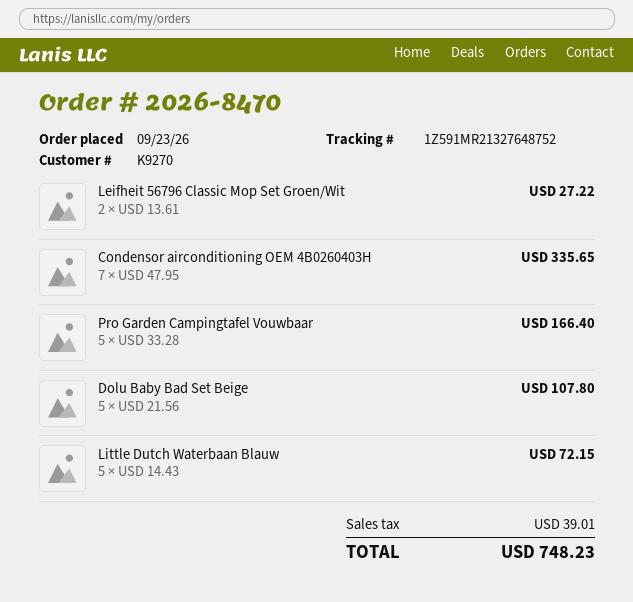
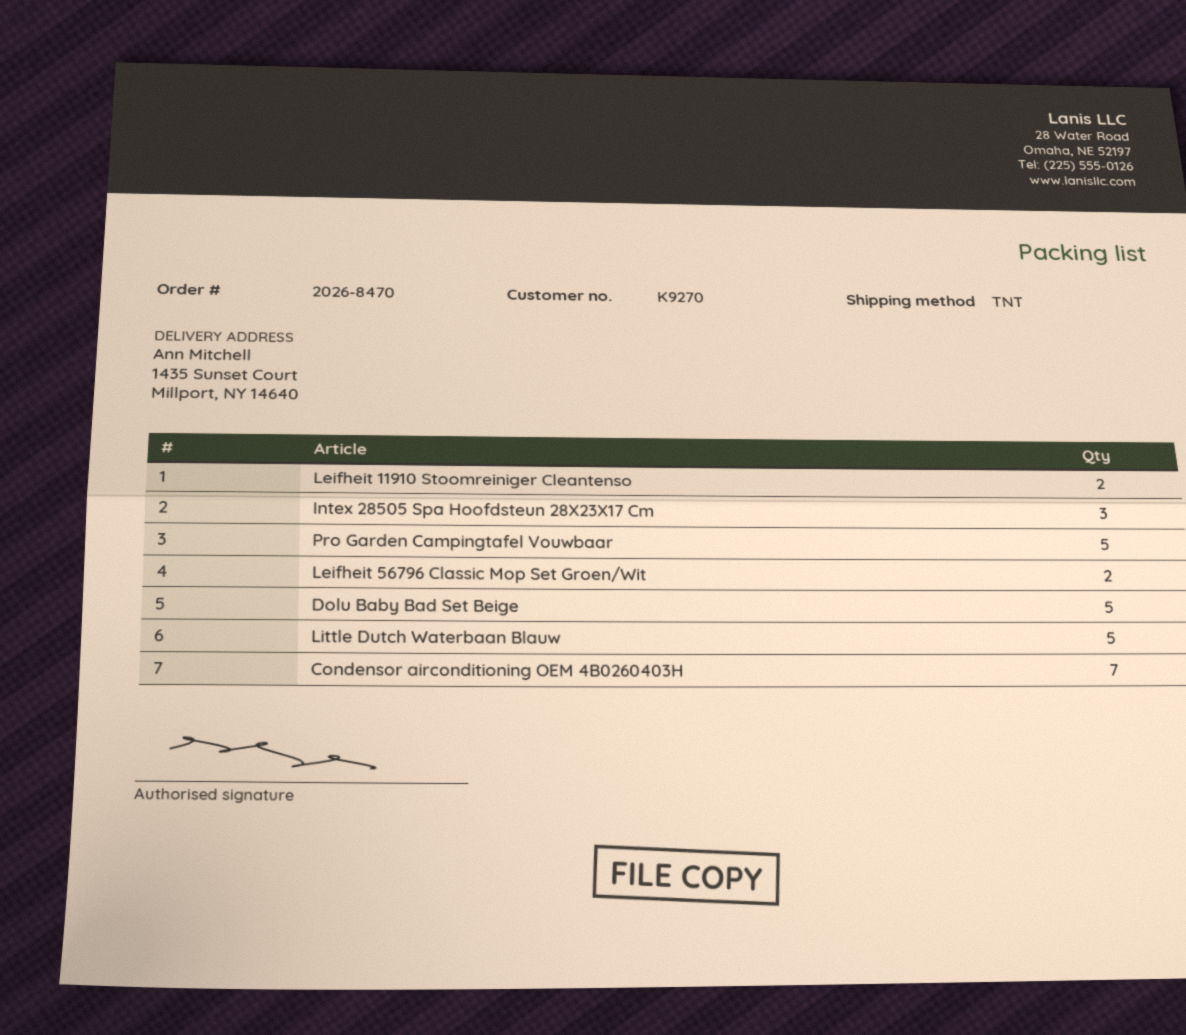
Leifheit 11910 Stoomreiniger Cleantenso: none -> 2
Intex 28505 Spa Hoofdsteun 28X23X17 Cm: none -> 3

